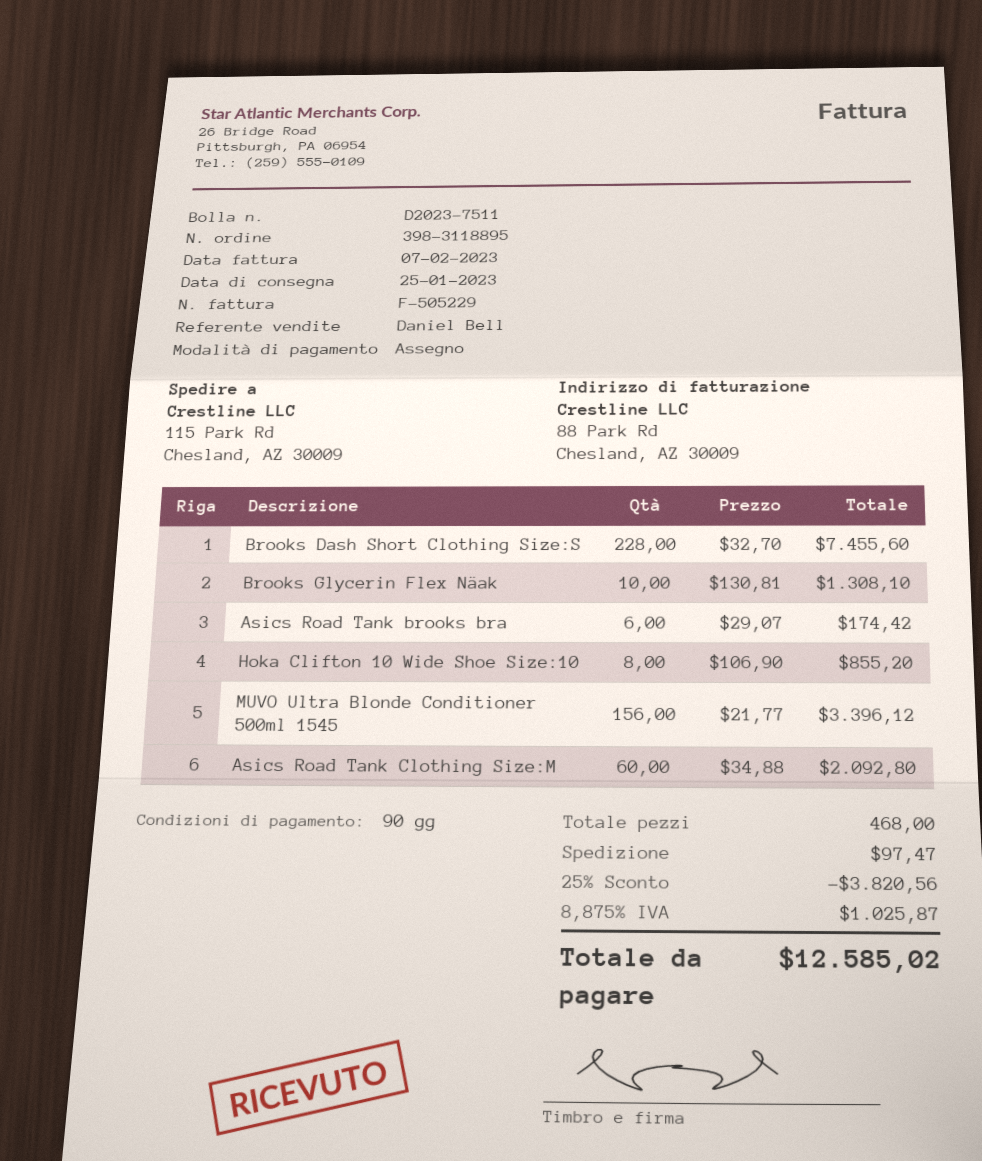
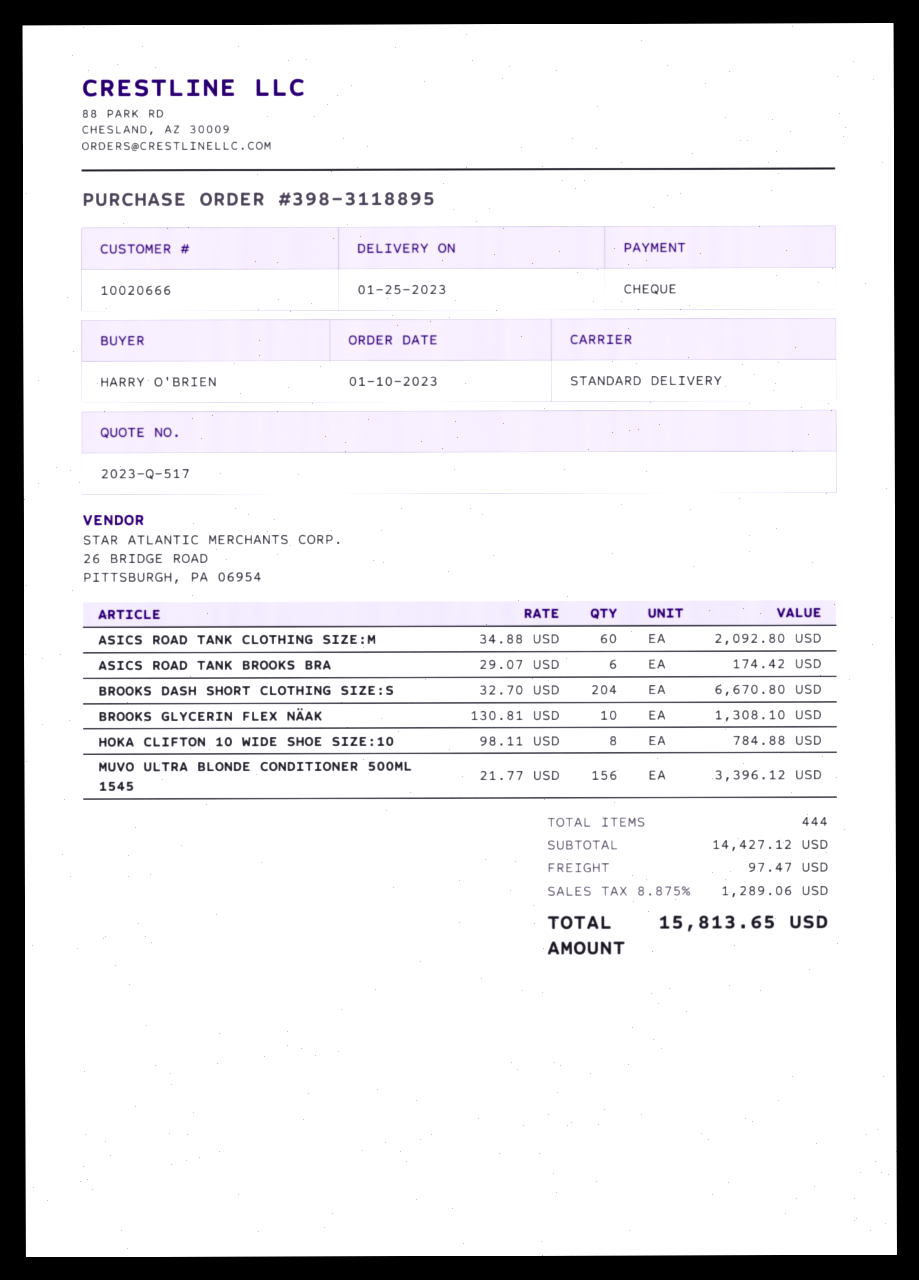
Brooks Dash Short Clothing Size:S: 228 x 32.70 = 7455.60 -> 204 x 32.70 = 6670.80
Hoka Clifton 10 Wide Shoe Size:10: 8 x 106.90 = 855.20 -> 8 x 98.11 = 784.88
total quantity: 468 -> 444
discount: 25% = 3820.56 -> none
tax: 8.875% = 1025.87 -> 8.875% = 1289.06
total: 12585.02 -> 15813.65

